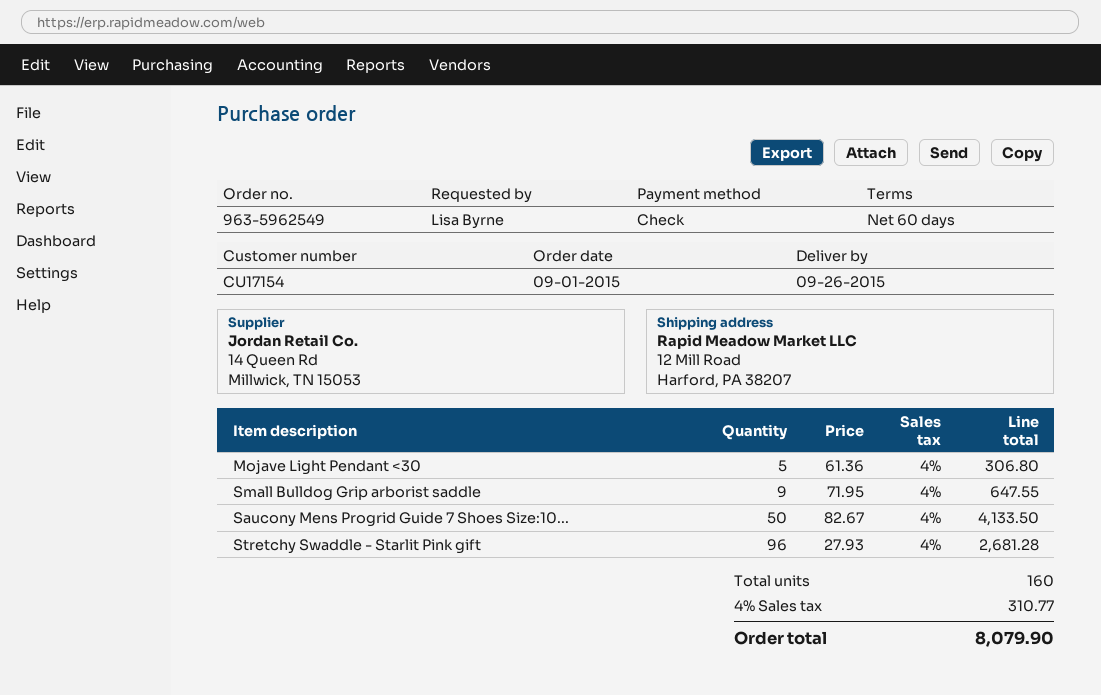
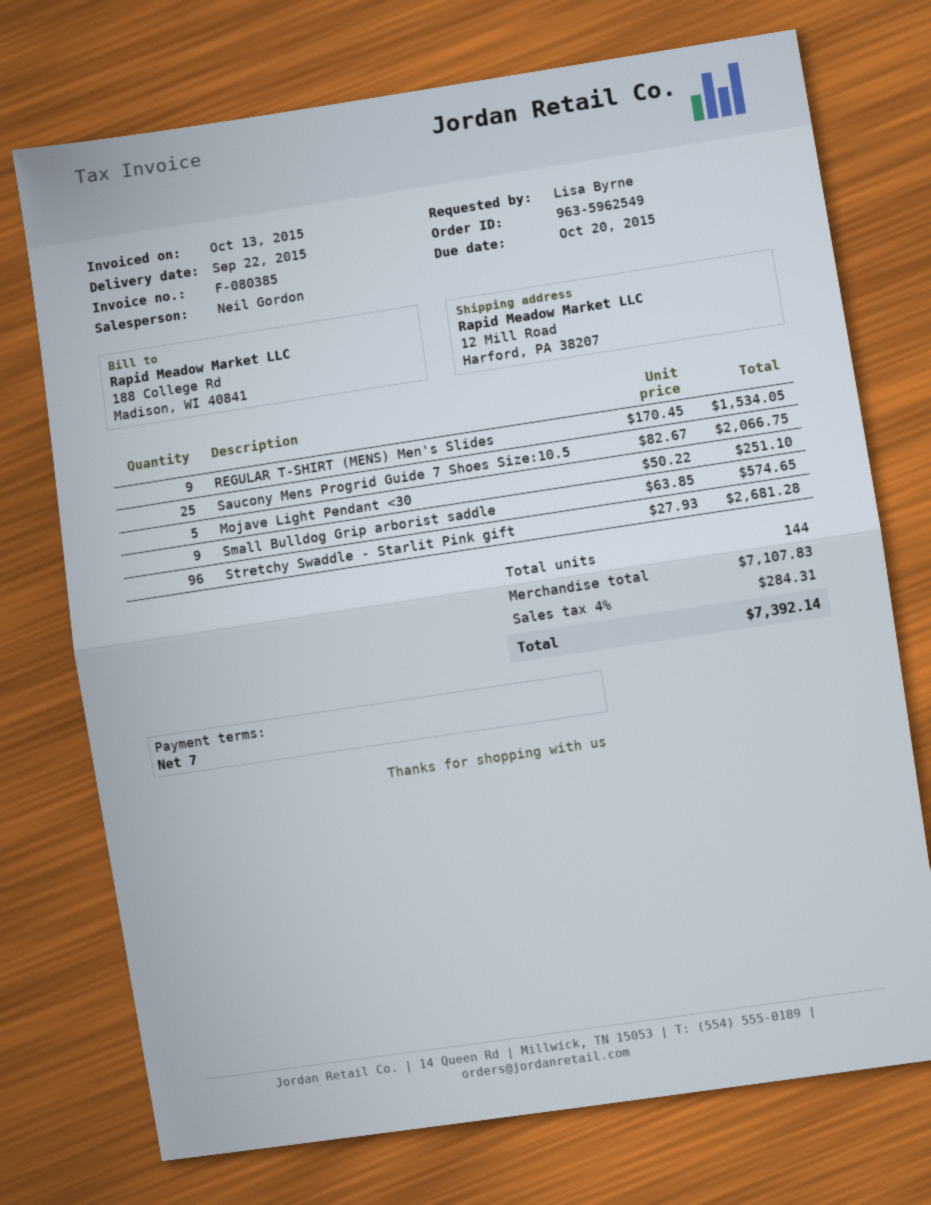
delivery date: 2015-09-26 -> 2015-09-22
payment terms: 60 days -> 7 days
Mojave Light Pendant <30: 5 x 61.36 = 306.80 -> 5 x 50.22 = 251.10
Small Bulldog Grip arborist saddle: 9 x 71.95 = 647.55 -> 9 x 63.85 = 574.65
Saucony Mens Progrid Guide 7 Shoes Size:10...: 50 x 82.67 = 4133.50 -> 25 x 82.67 = 2066.75
REGULAR T-SHIRT (MENS) Men's Slides: none -> 9 x 170.45 = 1534.05
total quantity: 160 -> 144
tax: 4% = 310.77 -> 4% = 284.31
total: 8079.90 -> 7392.14

